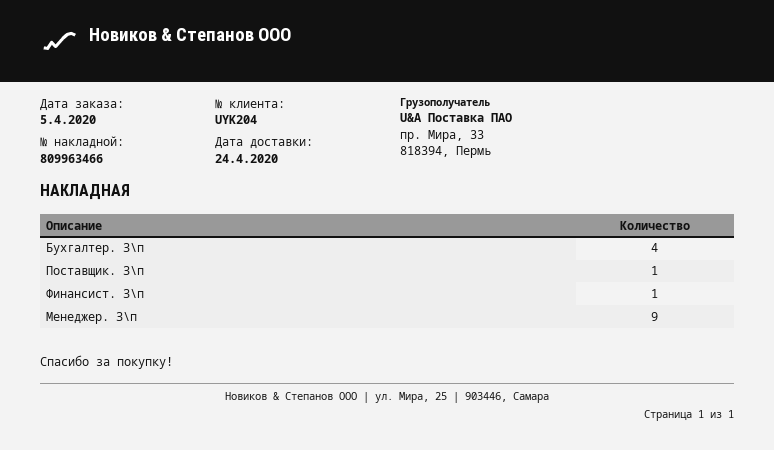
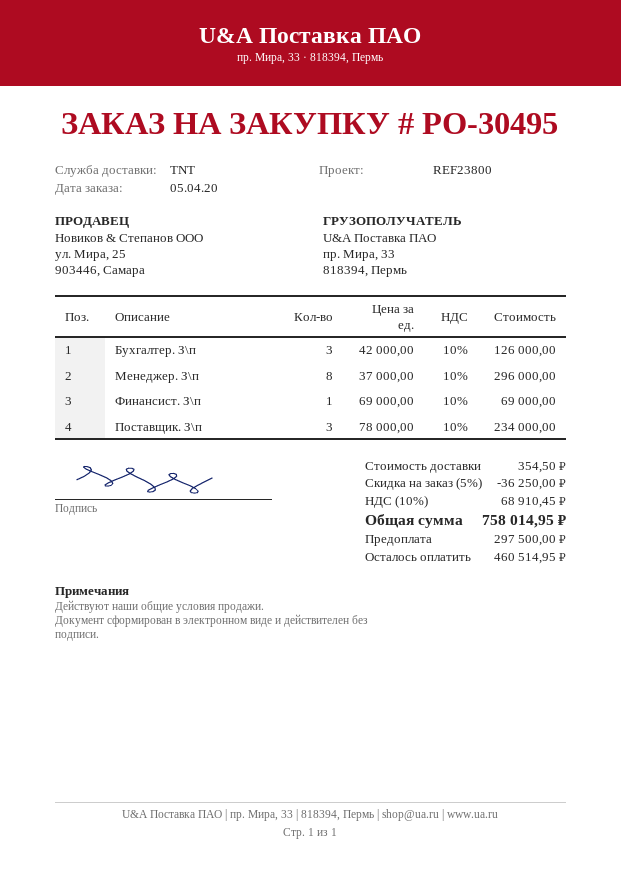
Бухгалтер. З\п: 4 -> 3
Поставщик. З\п: 1 -> 3
Менеджер. З\п: 9 -> 8

